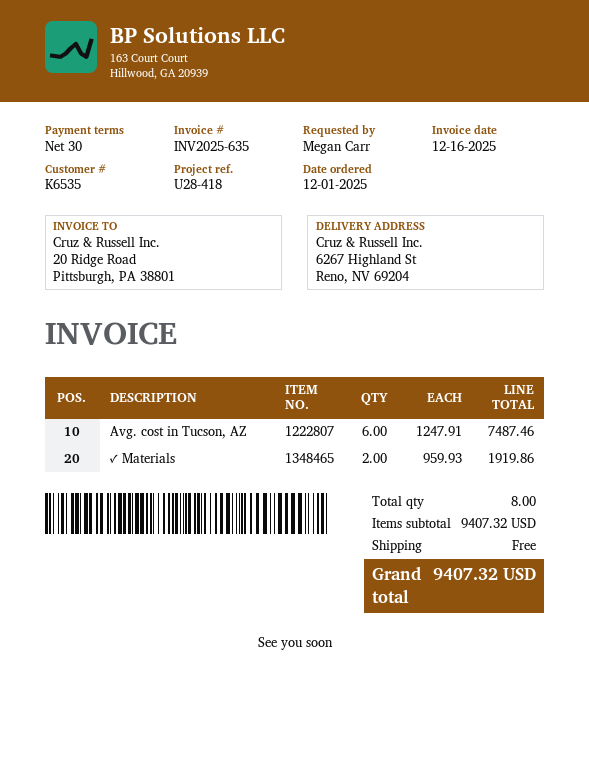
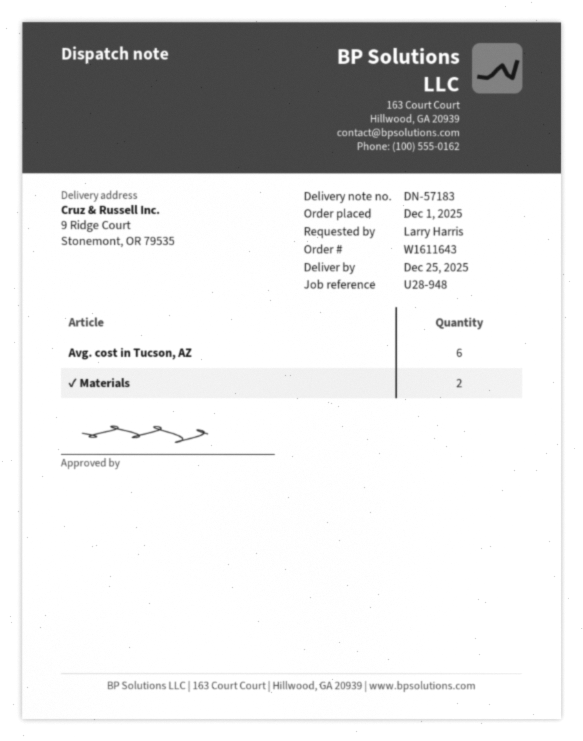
reference: U28-418 -> U28-948
ordered by: Megan Carr -> Larry Harris
ship to: 6267 Highland St, Reno, NV 69204 -> 9 Ridge Court, Stonemont, OR 79535

